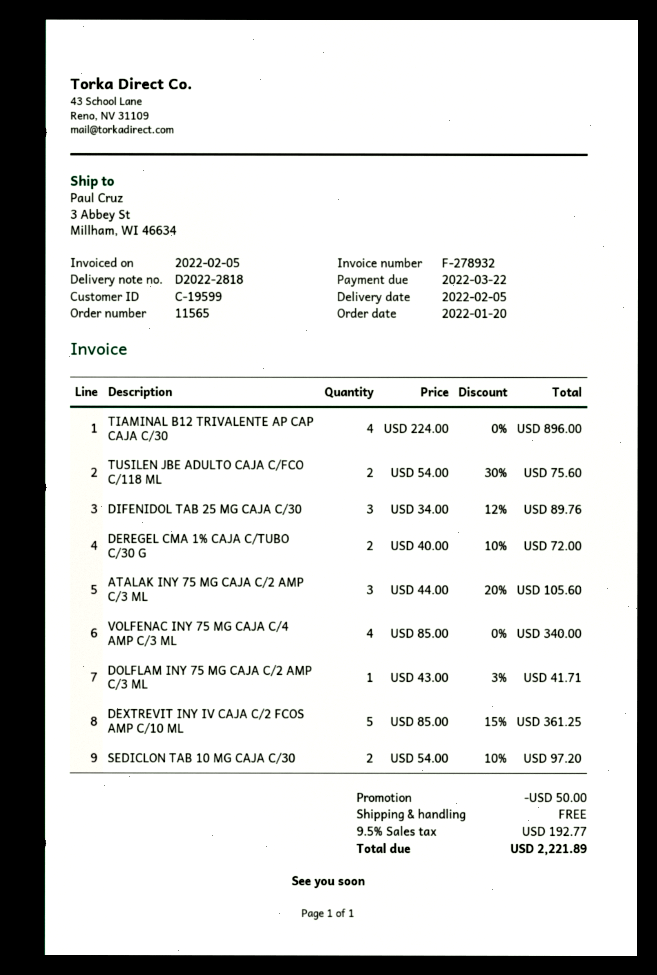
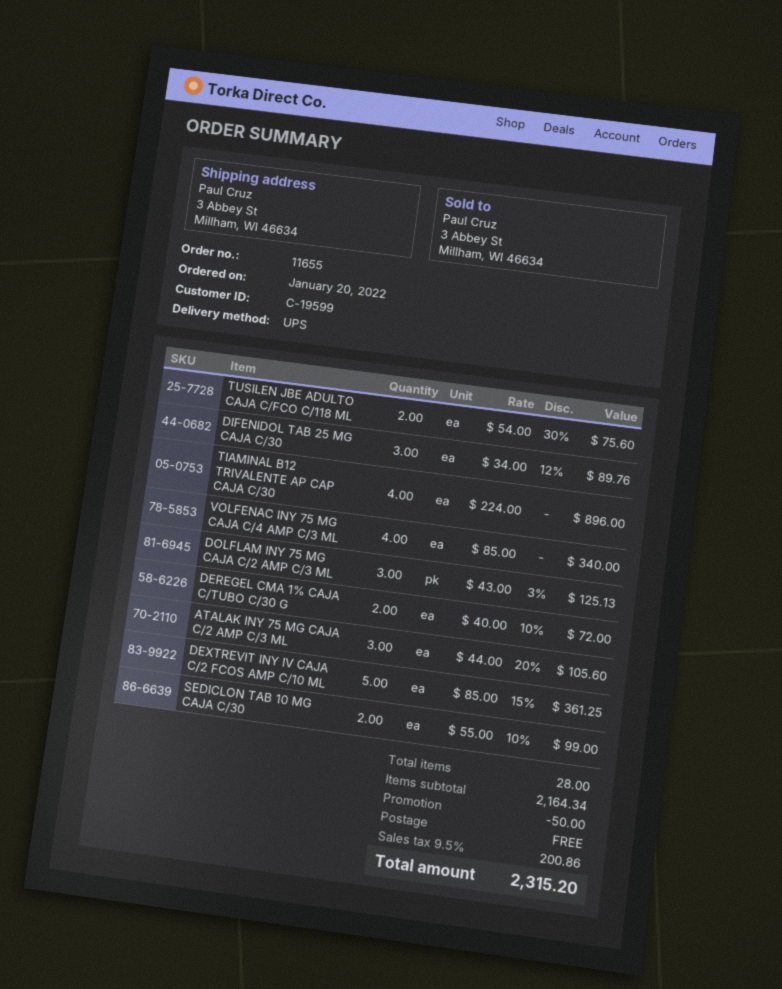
order number: 11565 -> 11655
DOLFLAM INY 75 MG CAJA C/2 AMP C/3 ML: 1 x 43.00 - 3% = 41.71 -> 3 x 43.00 - 3% = 125.13
SEDICLON TAB 10 MG CAJA C/30: 2 x 54.00 - 10% = 97.20 -> 2 x 55.00 - 10% = 99.00
tax: 9.5% = 192.77 -> 9.5% = 200.86
total: 2221.89 -> 2315.20

